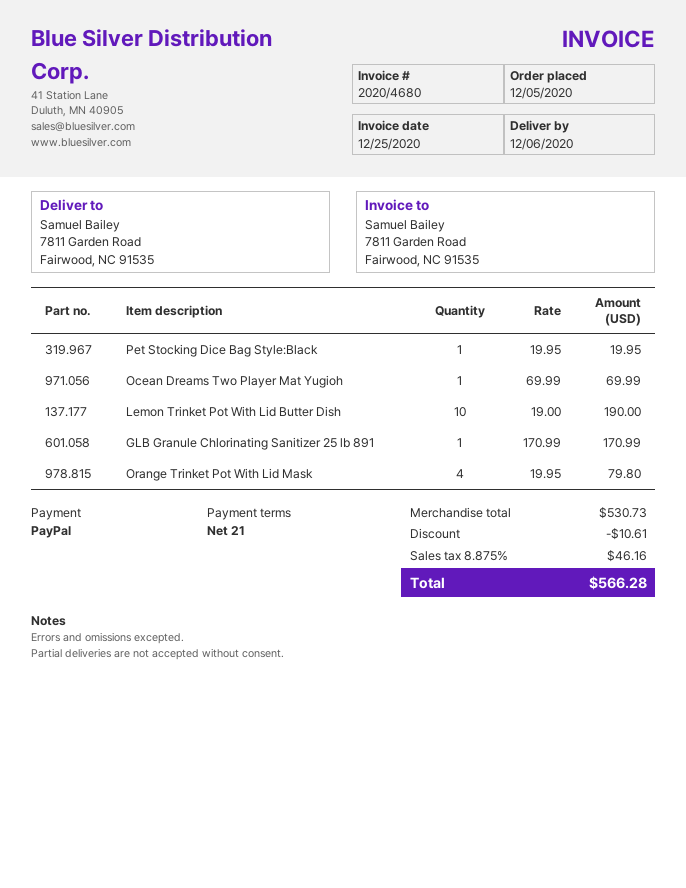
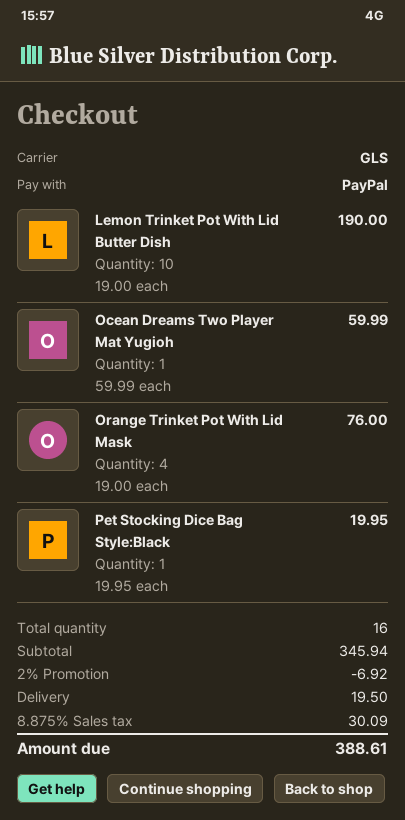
Ocean Dreams Two Player Mat Yugioh: 1 x 69.99 = 69.99 -> 1 x 59.99 = 59.99
GLB Granule Chlorinating Sanitizer 25 lb 891: 1 x 170.99 = 170.99 -> none
Orange Trinket Pot With Lid Mask: 4 x 19.95 = 79.80 -> 4 x 19.00 = 76.00
subtotal: 530.73 -> 345.94
discount: 10.61 -> 6.92
shipping: none -> 19.50
tax: 8.875% = 46.16 -> 8.875% = 30.09
total: 566.28 -> 388.61

